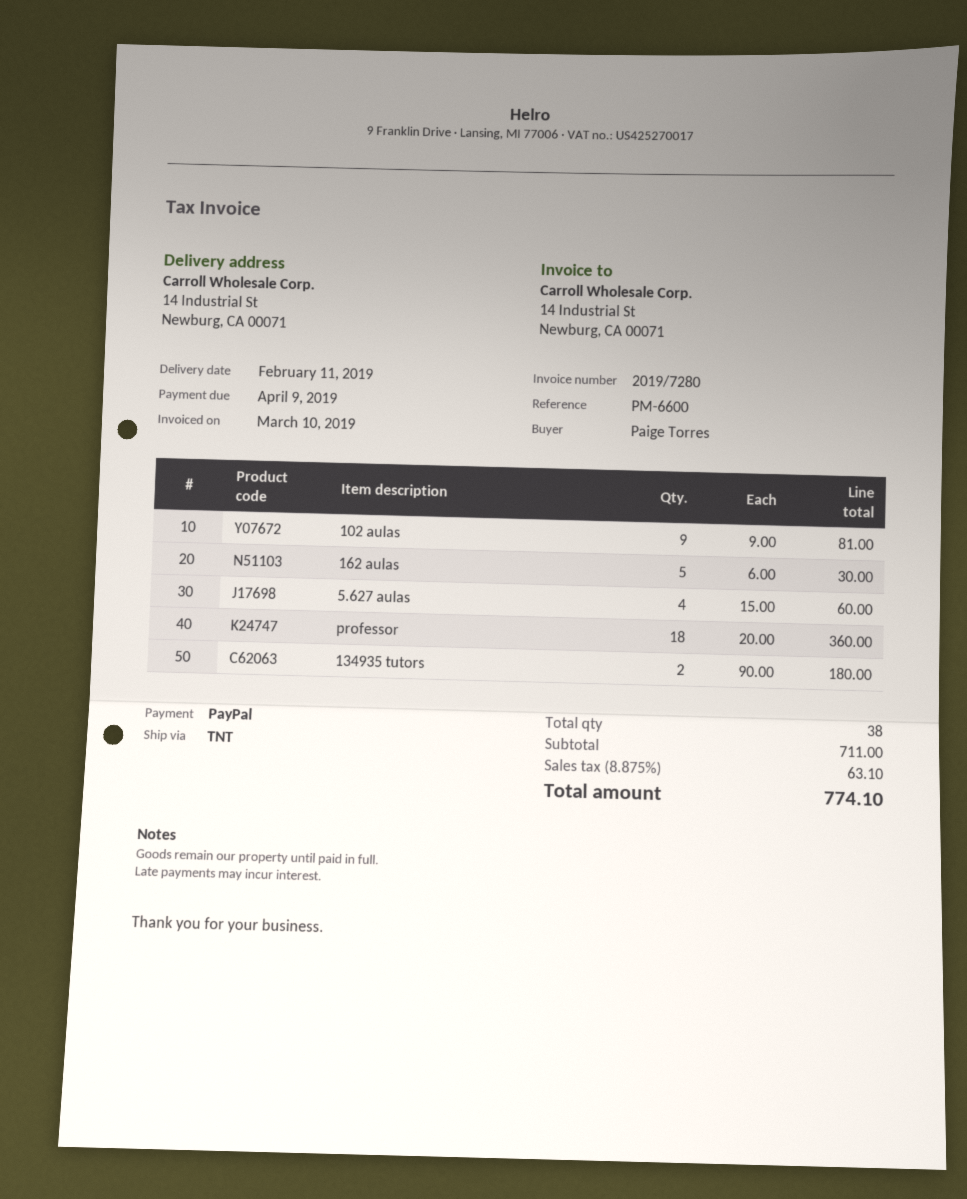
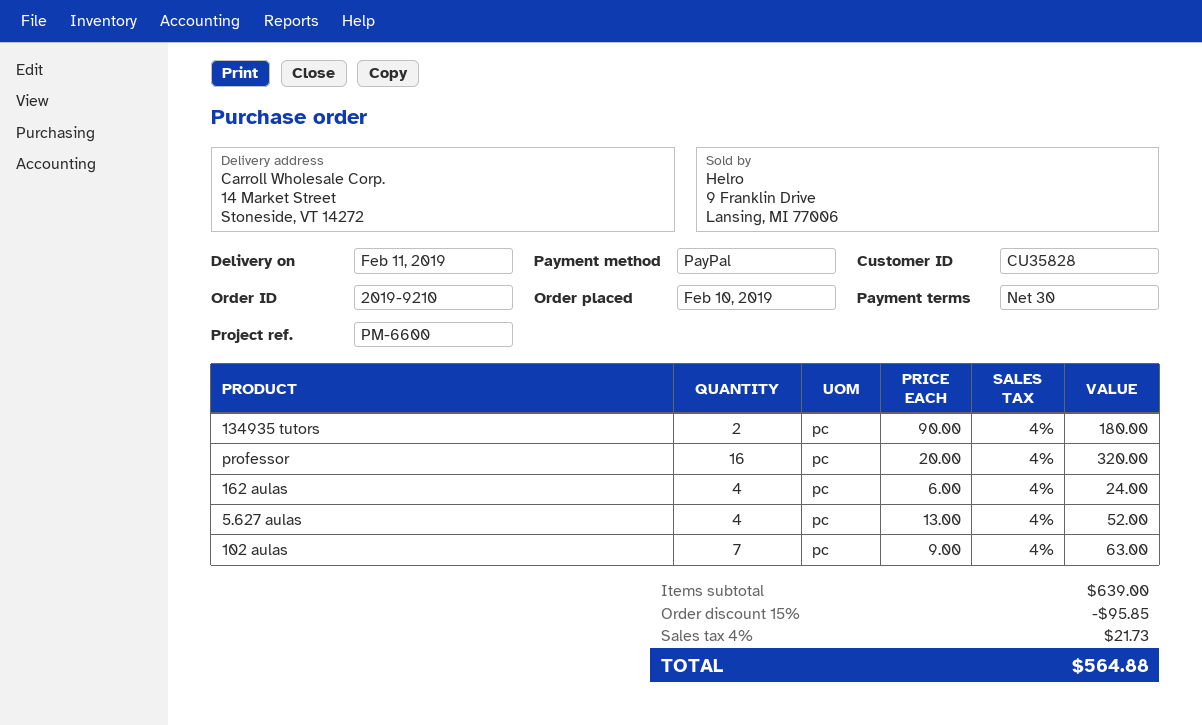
ship to: 14 Industrial St, Newburg, CA 00071 -> 14 Market Street, Stoneside, VT 14272
102 aulas: 9 x 9.00 = 81.00 -> 7 x 9.00 = 63.00
162 aulas: 5 x 6.00 = 30.00 -> 4 x 6.00 = 24.00
5.627 aulas: 4 x 15.00 = 60.00 -> 4 x 13.00 = 52.00
professor: 18 x 20.00 = 360.00 -> 16 x 20.00 = 320.00
subtotal: 711.00 -> 639.00
discount: none -> 15% = 95.85
tax: 8.875% = 63.10 -> 4% = 21.73
total: 774.10 -> 564.88

